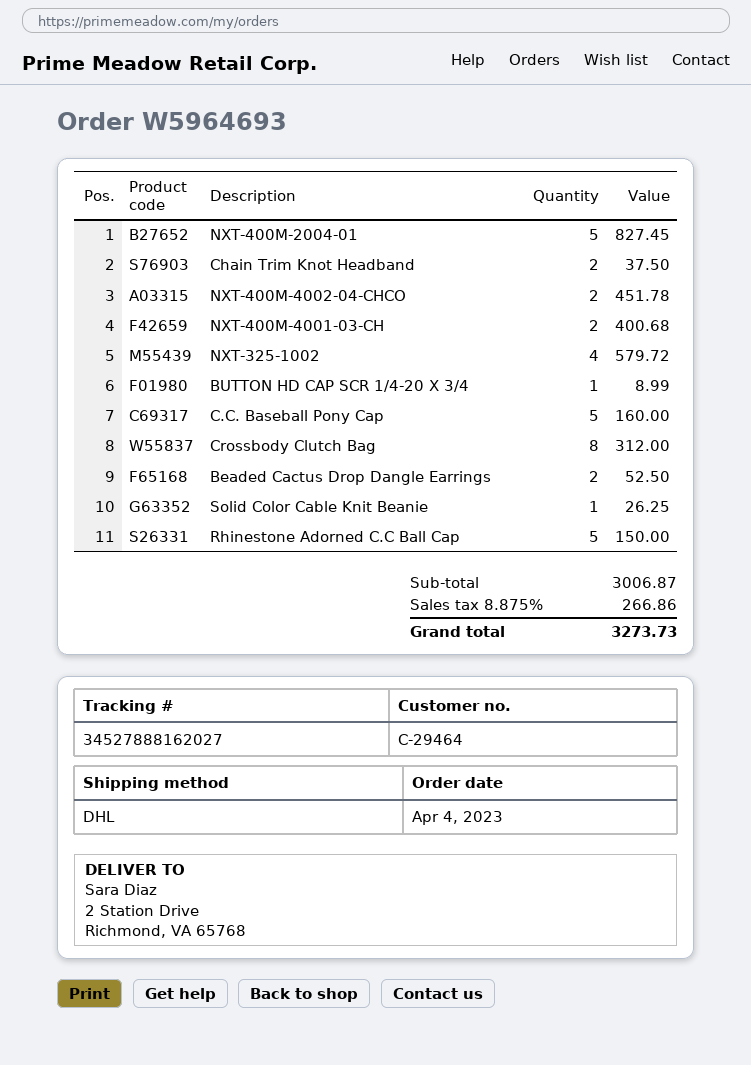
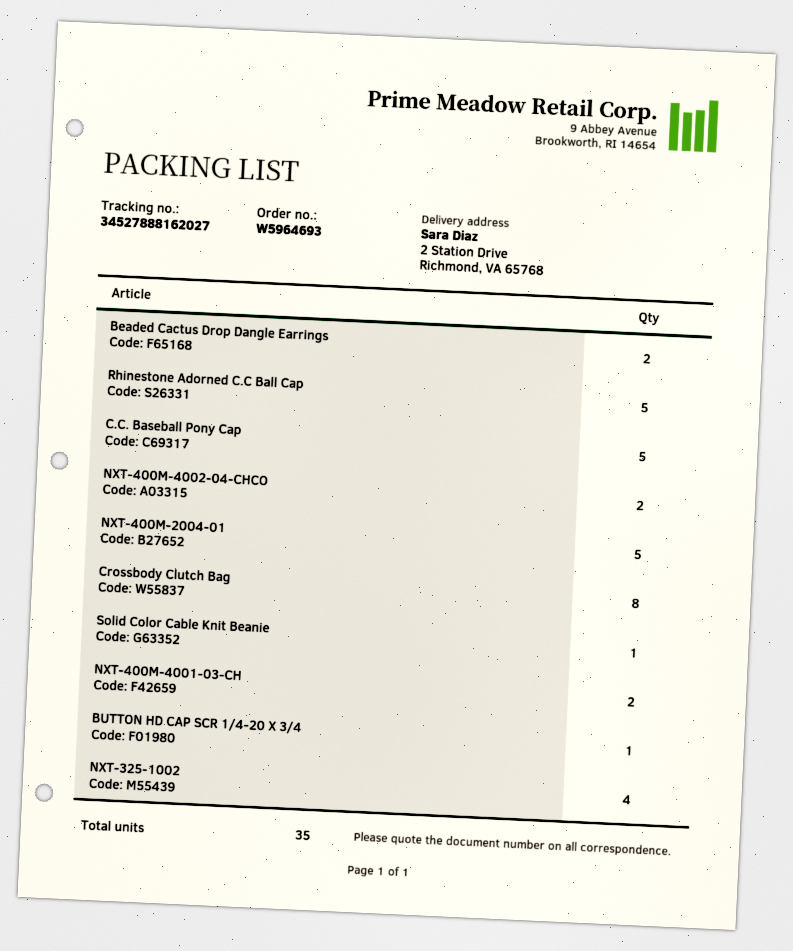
Chain Trim Knot Headband: 2 -> none

